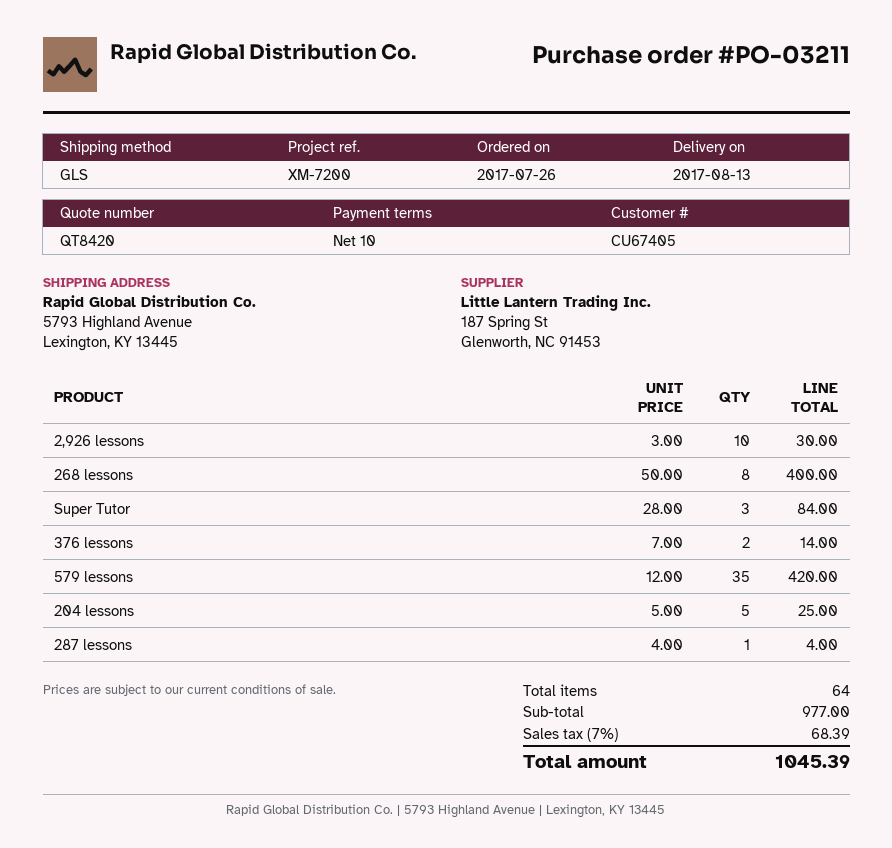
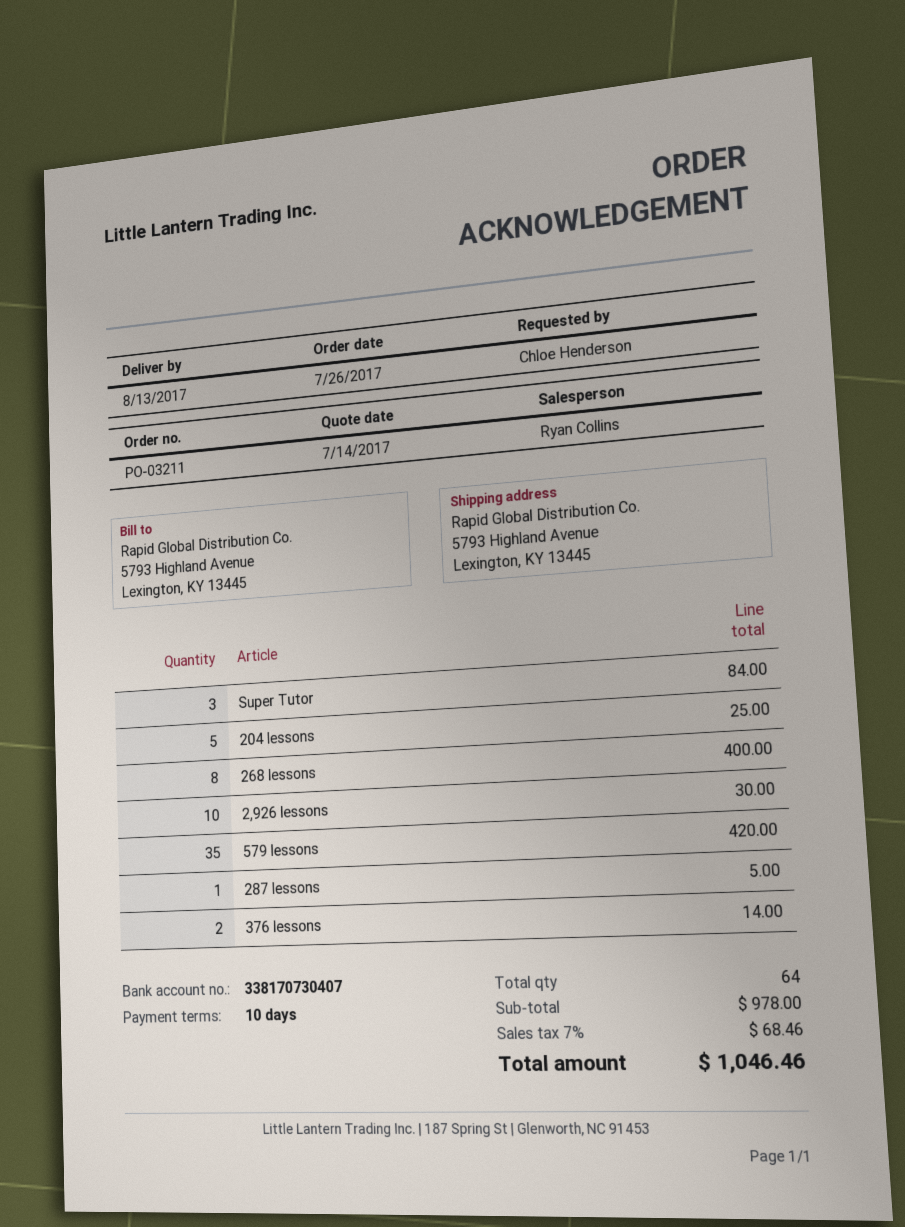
287 lessons: 1 for 4.00 -> 1 for 5.00
subtotal: 977.00 -> 978.00
tax: 7% = 68.39 -> 7% = 68.46
total: 1045.39 -> 1046.46

